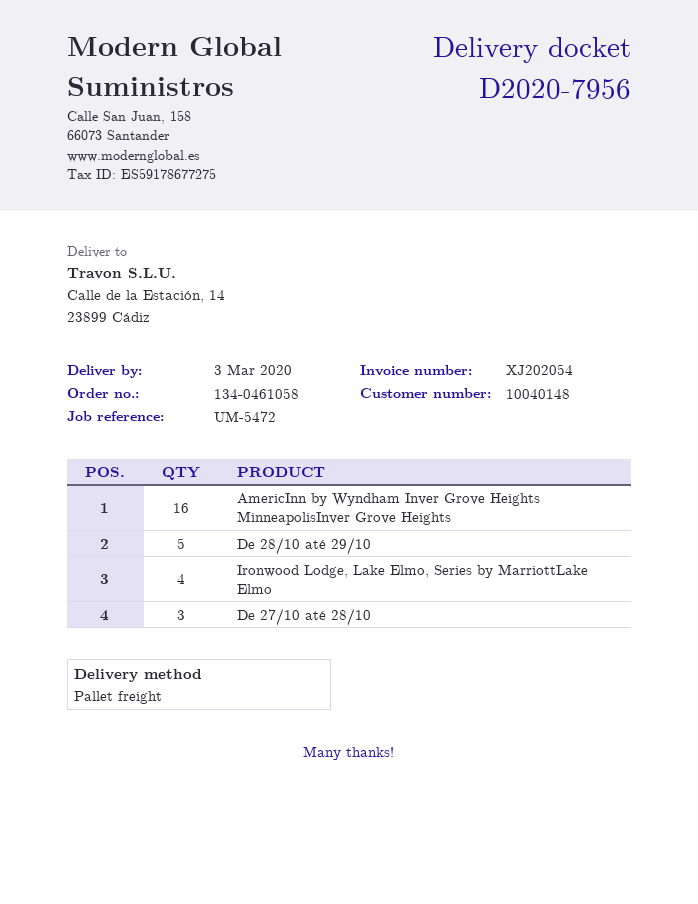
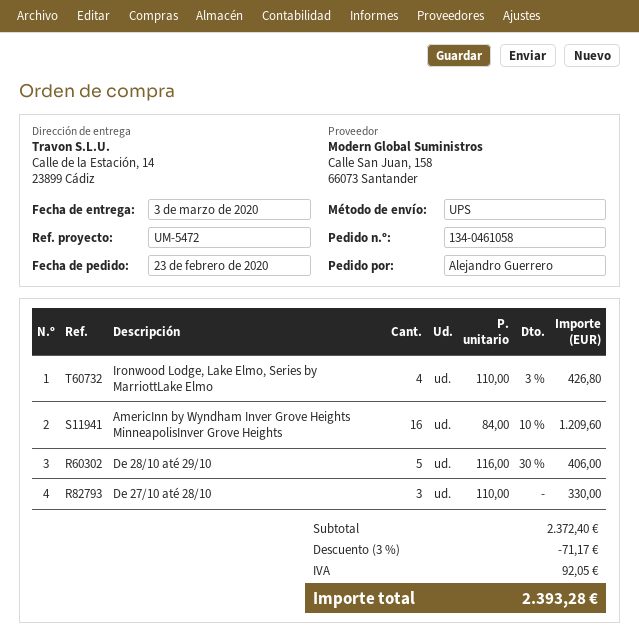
shipping method: pallet freight -> UPS

